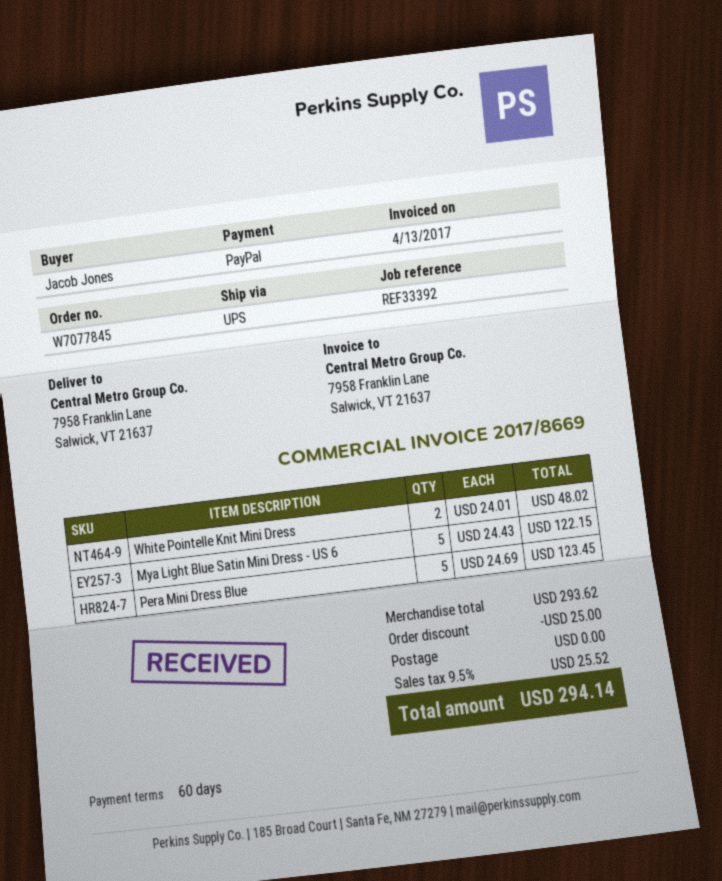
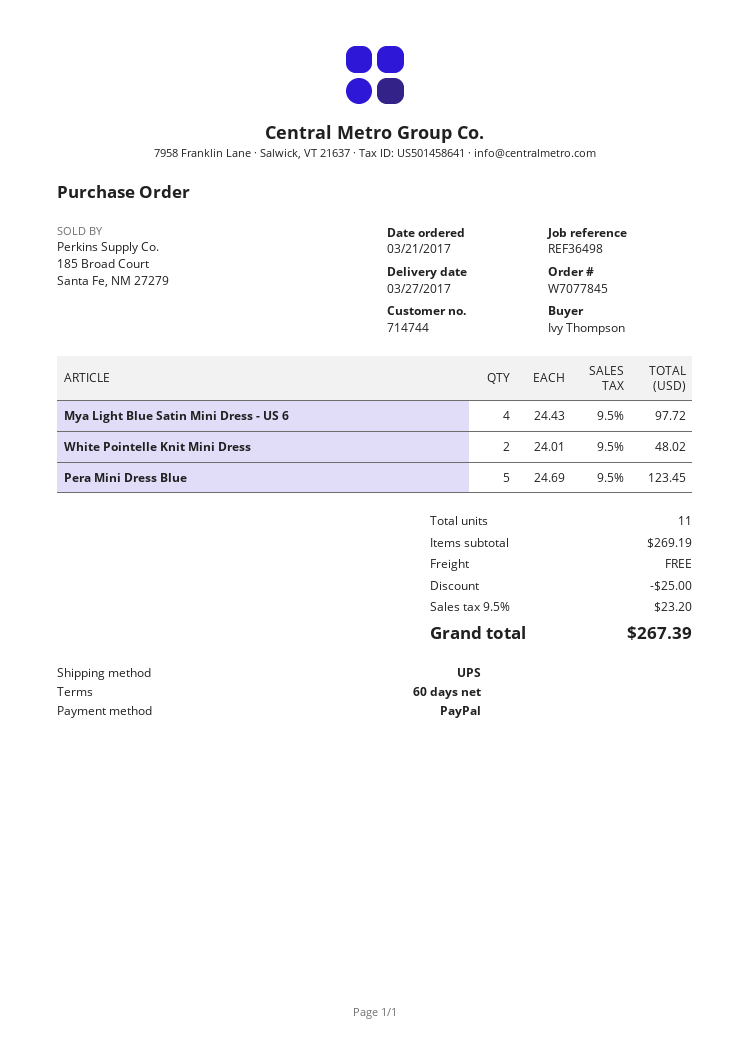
reference: REF33392 -> REF36498
ordered by: Jacob Jones -> Ivy Thompson
Mya Light Blue Satin Mini Dress - US 6: 5 x 24.43 = 122.15 -> 4 x 24.43 = 97.72
subtotal: 293.62 -> 269.19
tax: 9.5% = 25.52 -> 9.5% = 23.20
total: 294.14 -> 267.39

